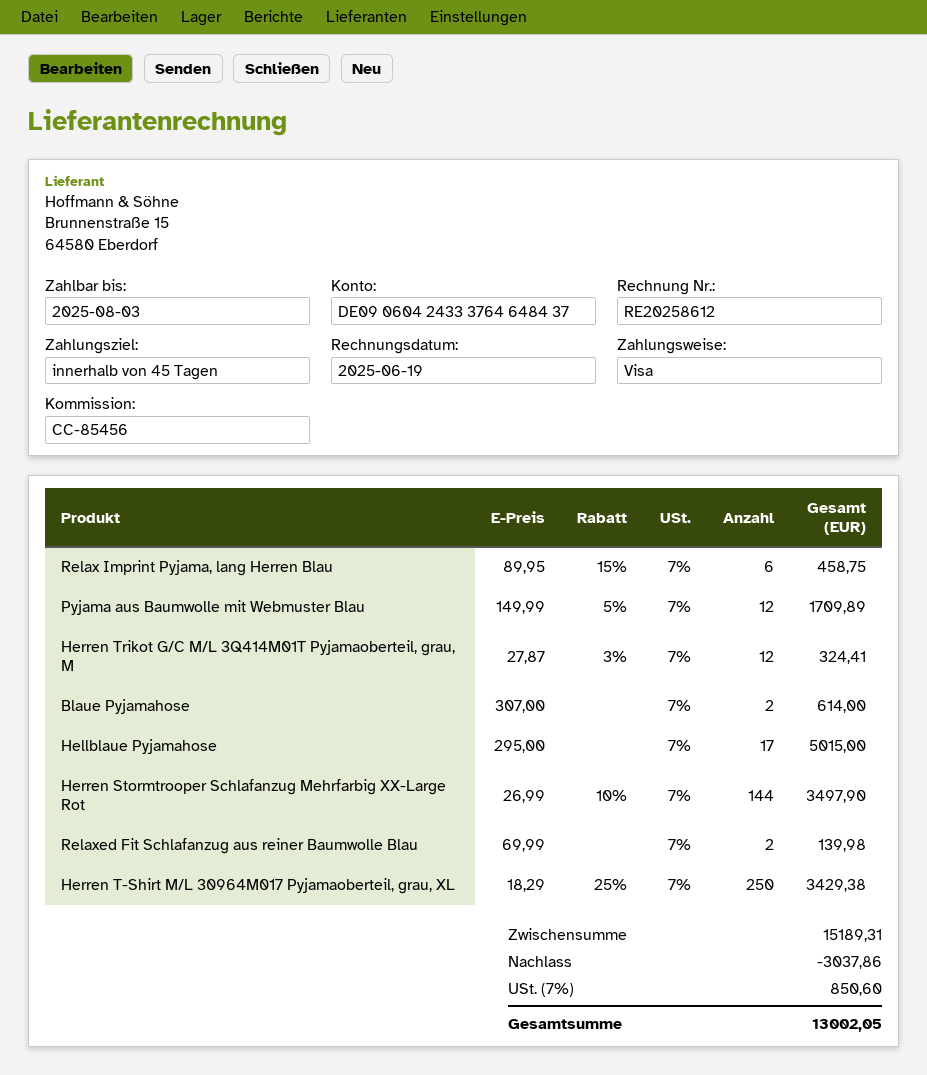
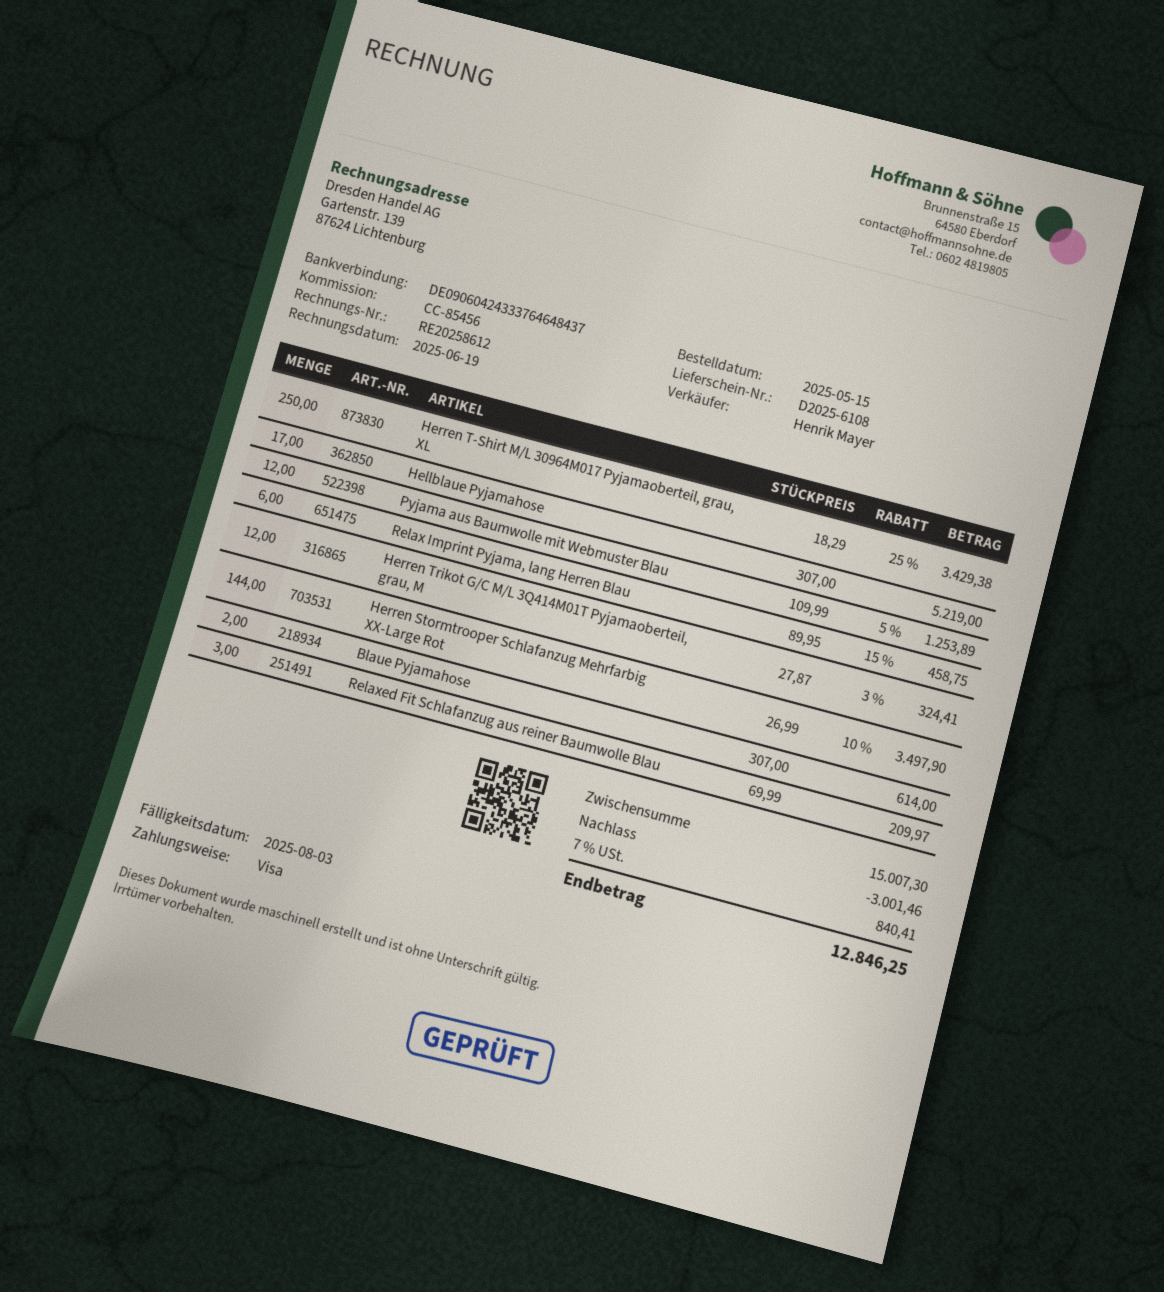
Pyjama aus Baumwolle mit Webmuster Blau: 12 x 149.99 - 5% = 1709.89 -> 12 x 109.99 - 5% = 1253.89
Hellblaue Pyjamahose: 17 x 295.00 = 5015.00 -> 17 x 307.00 = 5219.00
Relaxed Fit Schlafanzug aus reiner Baumwolle Blau: 2 x 69.99 = 139.98 -> 3 x 69.99 = 209.97
subtotal: 15189.31 -> 15007.30
discount: 3037.86 -> 3001.46
tax: 7% = 850.60 -> 7% = 840.41
total: 13002.05 -> 12846.25

